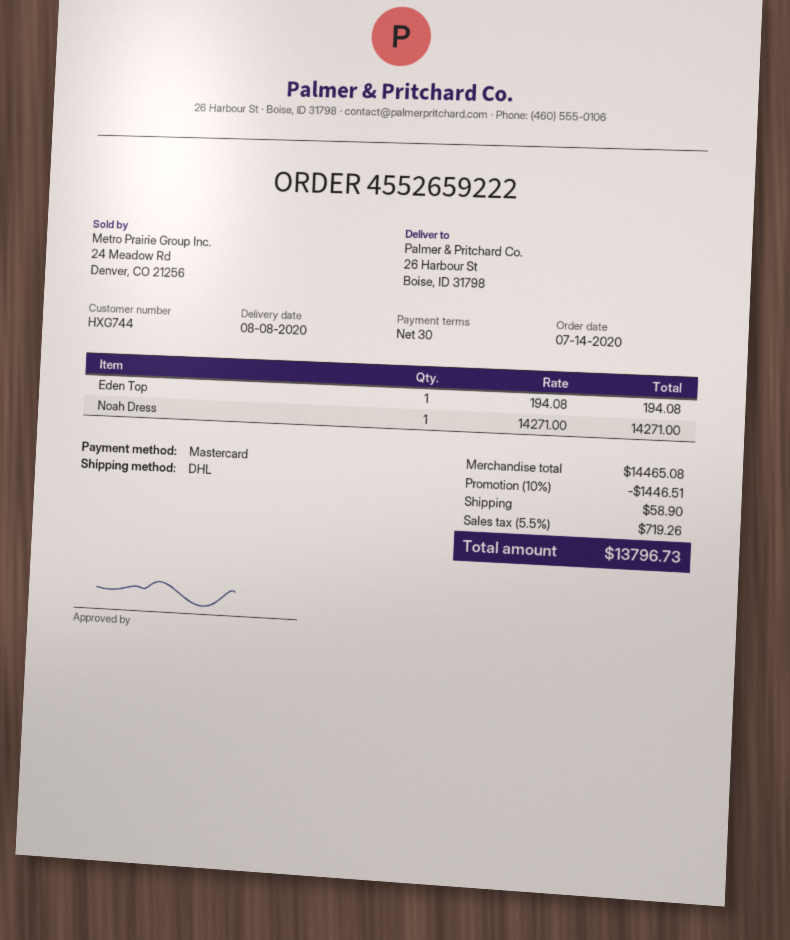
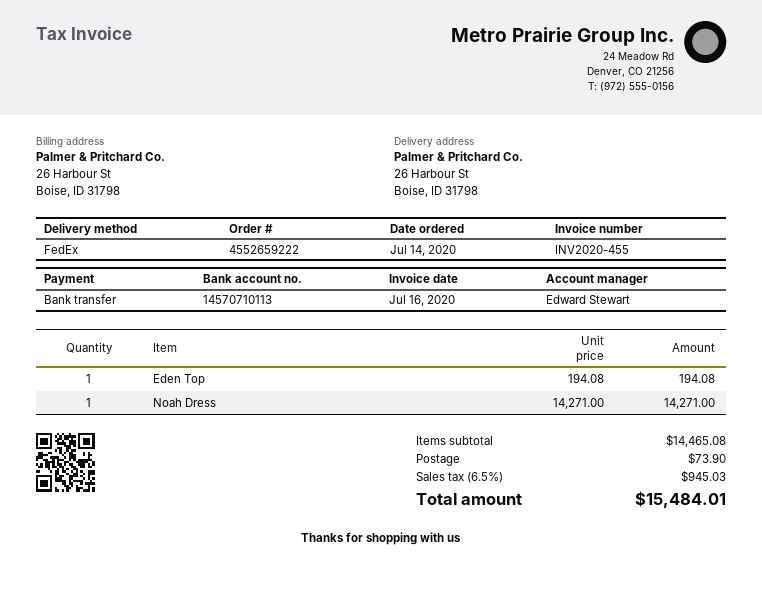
payment method: Mastercard -> bank transfer
shipping method: DHL -> FedEx
discount: 10% = 1446.51 -> none
shipping: 58.90 -> 73.90
tax: 5.5% = 719.26 -> 6.5% = 945.03
total: 13796.73 -> 15484.01

